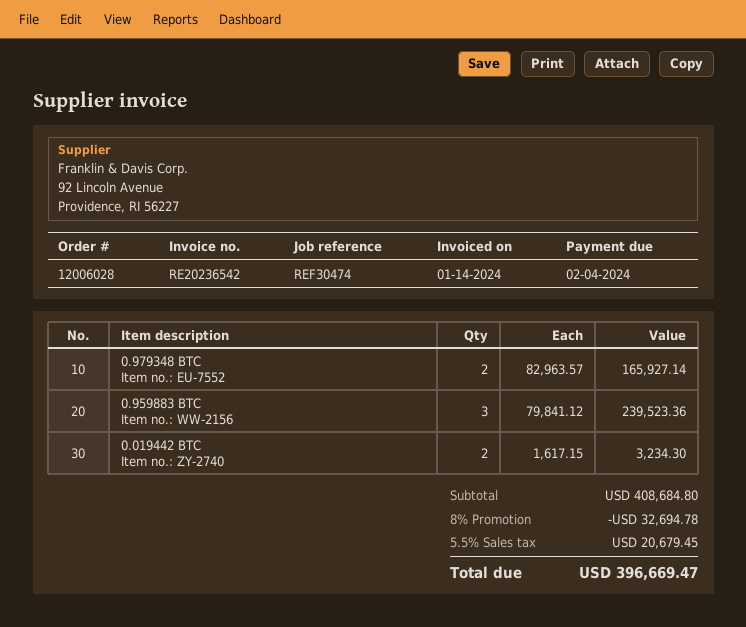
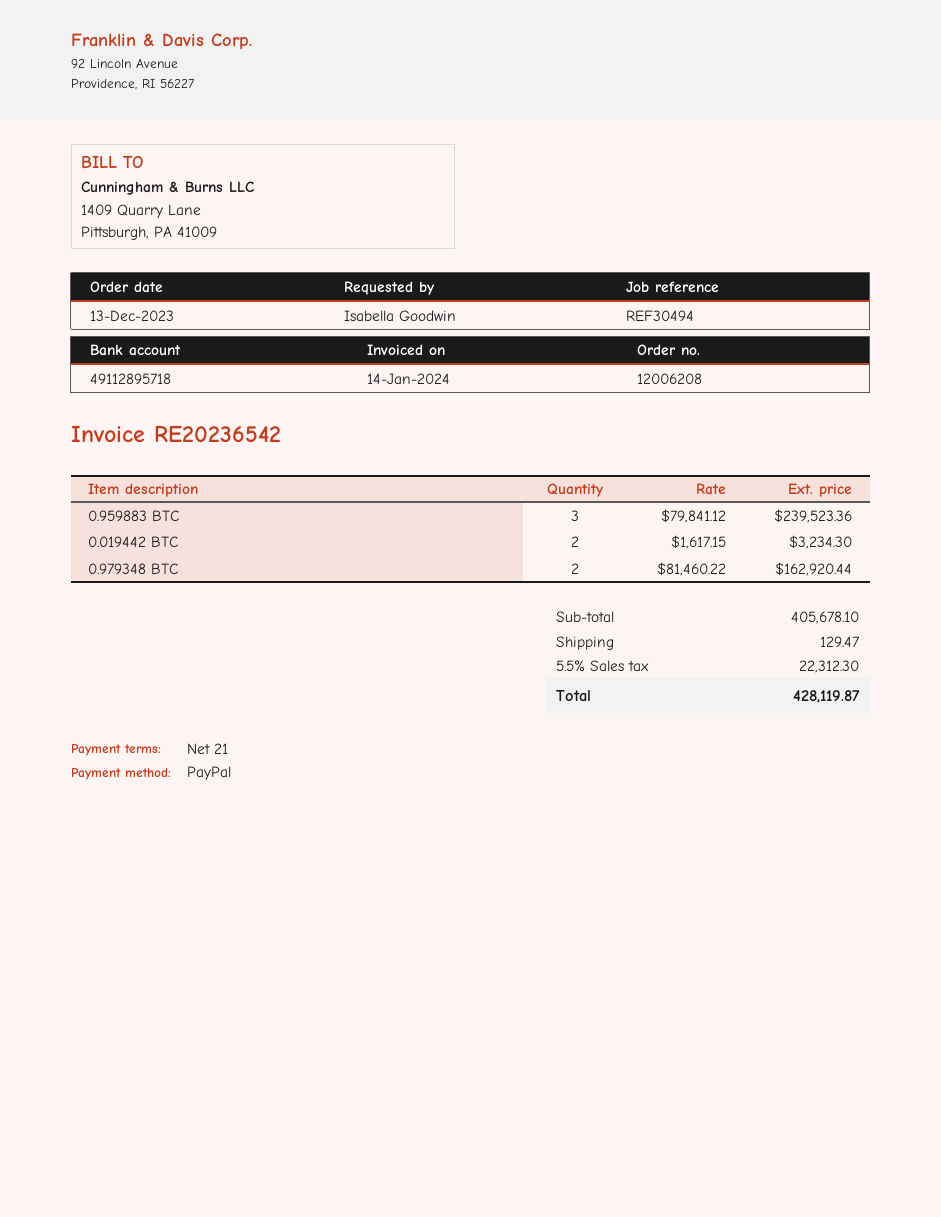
order number: 12006028 -> 12006208
reference: REF30474 -> REF30494
0.979348 BTC: 2 x 82963.57 = 165927.14 -> 2 x 81460.22 = 162920.44
subtotal: 408684.80 -> 405678.10
discount: 8% = 32694.78 -> none
shipping: none -> 129.47
tax: 5.5% = 20679.45 -> 5.5% = 22312.30
total: 396669.47 -> 428119.87

